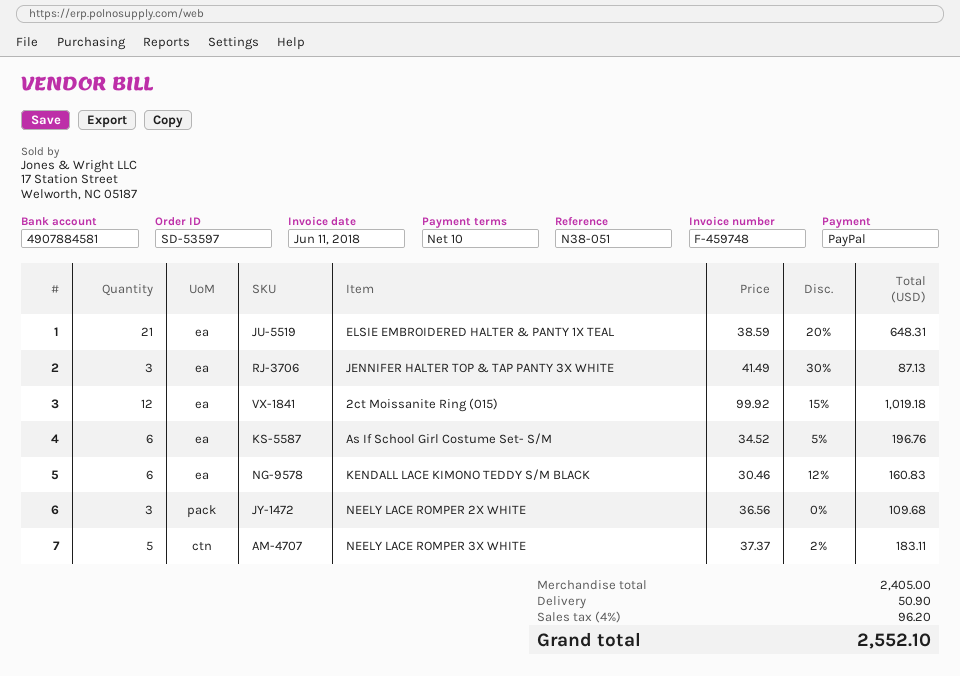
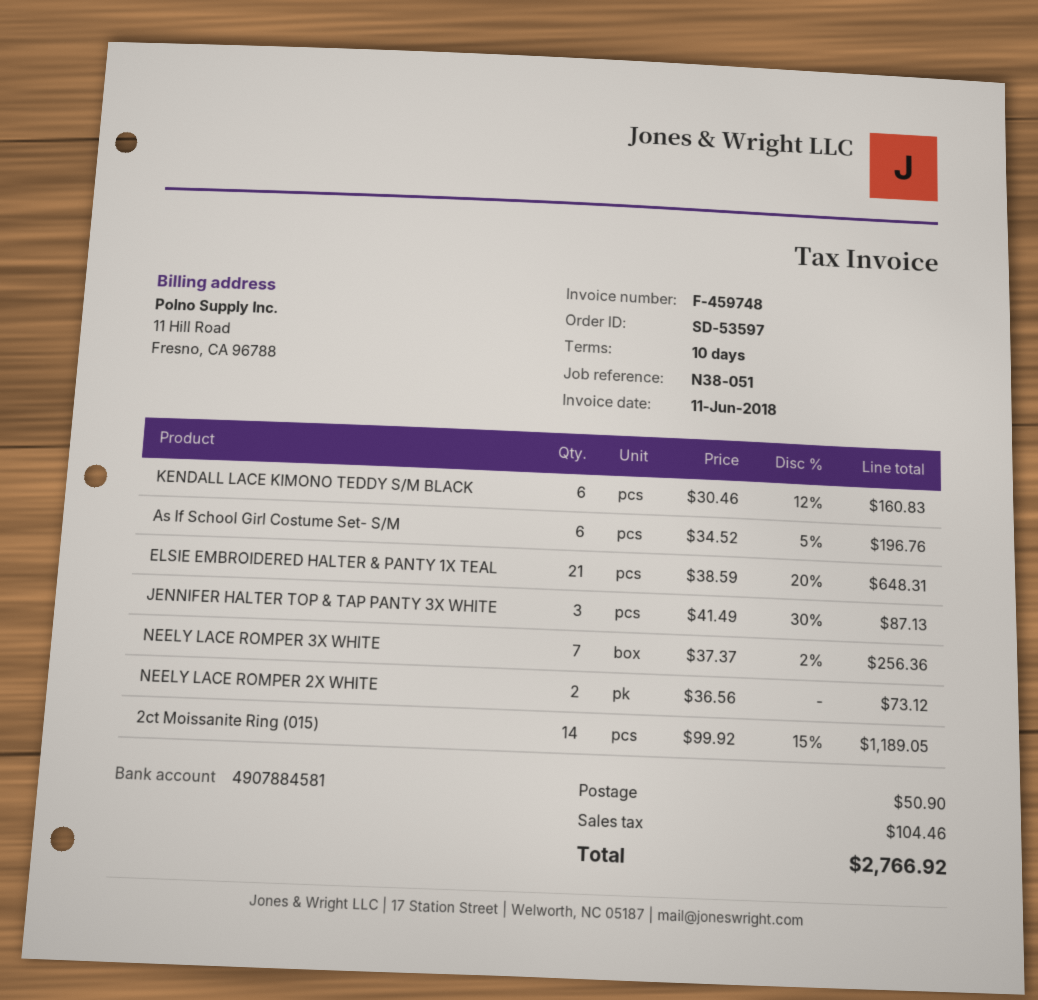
2ct Moissanite Ring (015): 12 x 99.92 - 15% = 1019.18 -> 14 x 99.92 - 15% = 1189.05
NEELY LACE ROMPER 2X WHITE: 3 x 36.56 = 109.68 -> 2 x 36.56 = 73.12
NEELY LACE ROMPER 3X WHITE: 5 x 37.37 - 2% = 183.11 -> 7 x 37.37 - 2% = 256.36
tax: 96.20 -> 104.46
total: 2552.10 -> 2766.92

